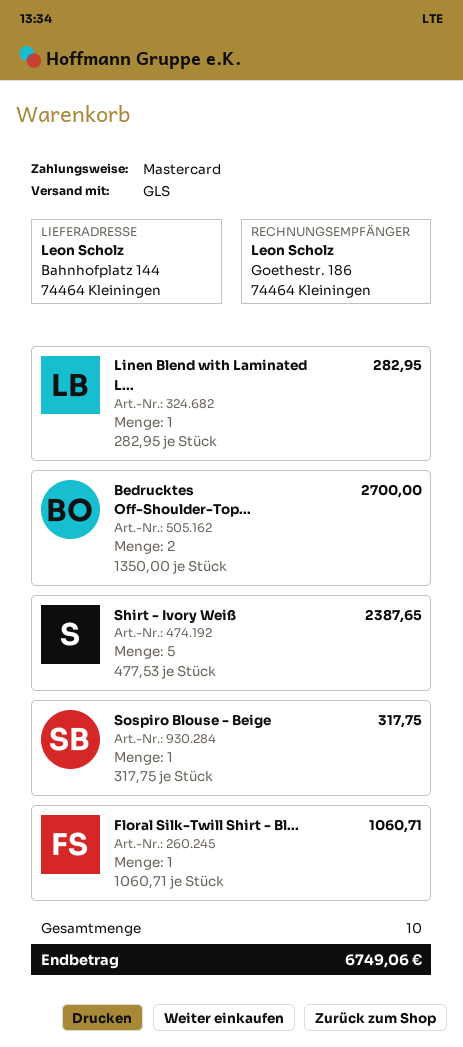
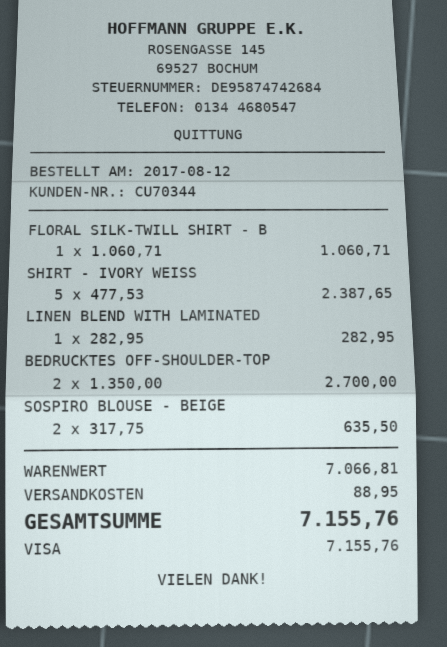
payment method: Mastercard -> Visa
Sospiro Blouse - Beige: 1 x 317.75 = 317.75 -> 2 x 317.75 = 635.50
shipping: none -> 88.95
total: 6749.06 -> 7155.76

